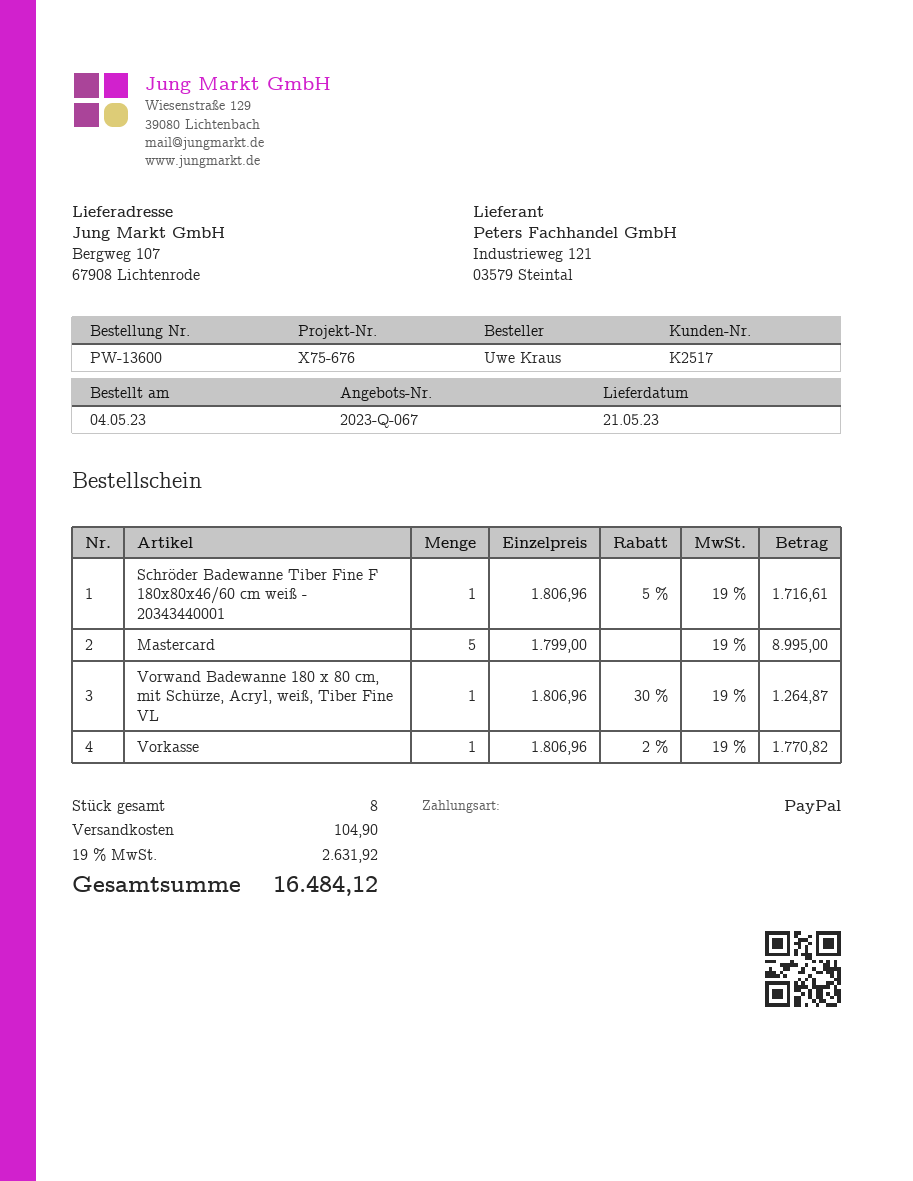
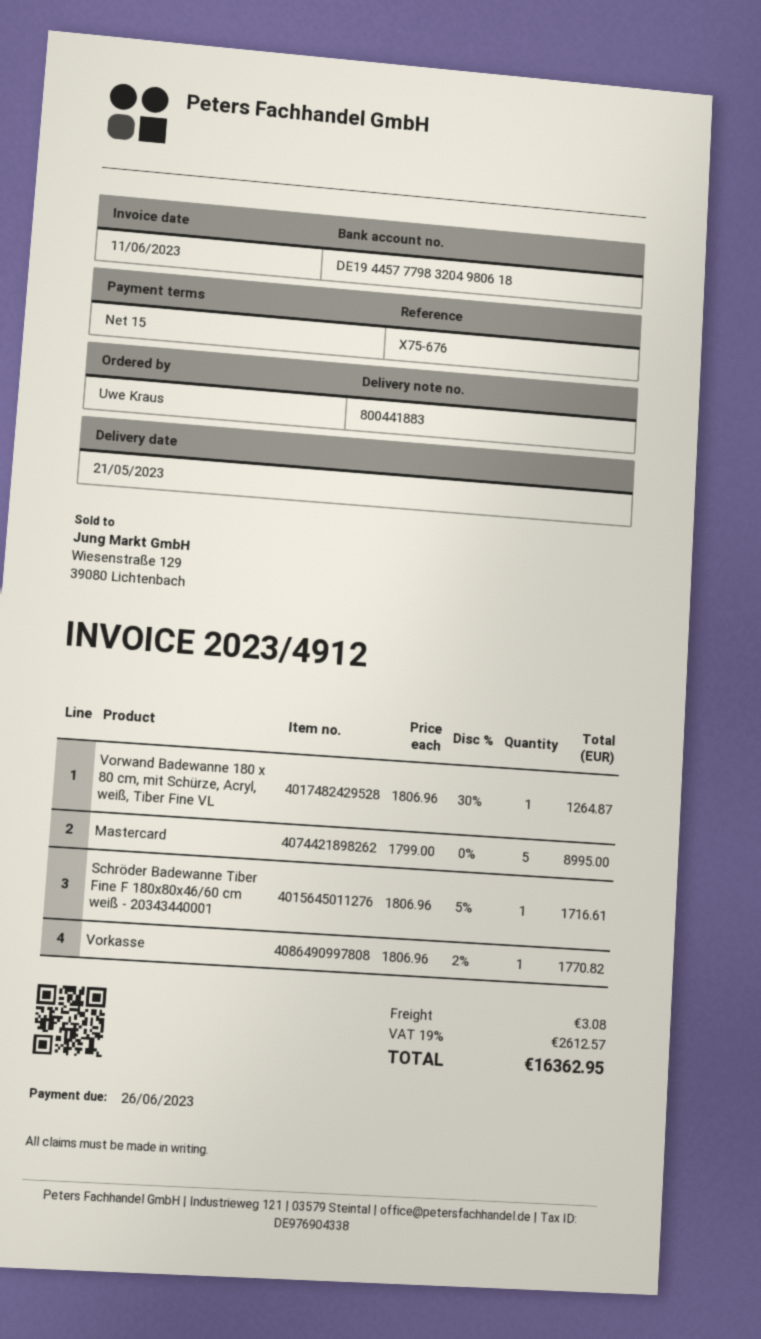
shipping: 104.90 -> 3.08
tax: 19% = 2631.92 -> 19% = 2612.57
total: 16484.12 -> 16362.95

